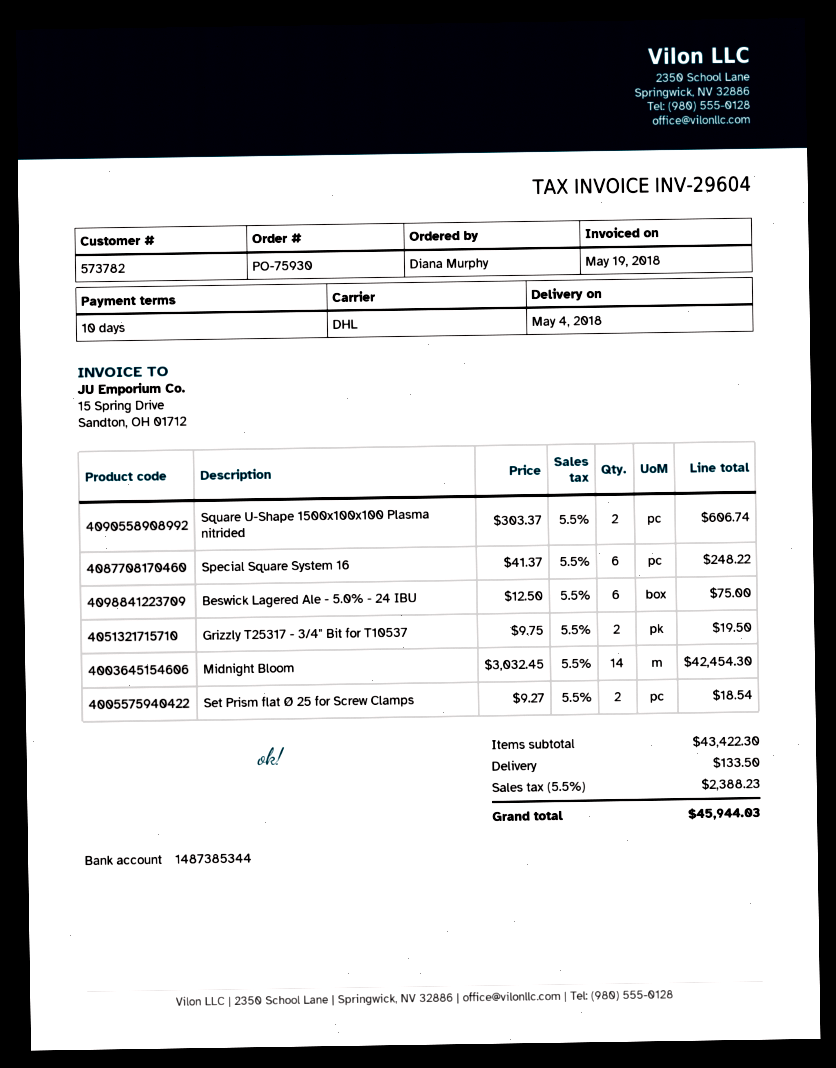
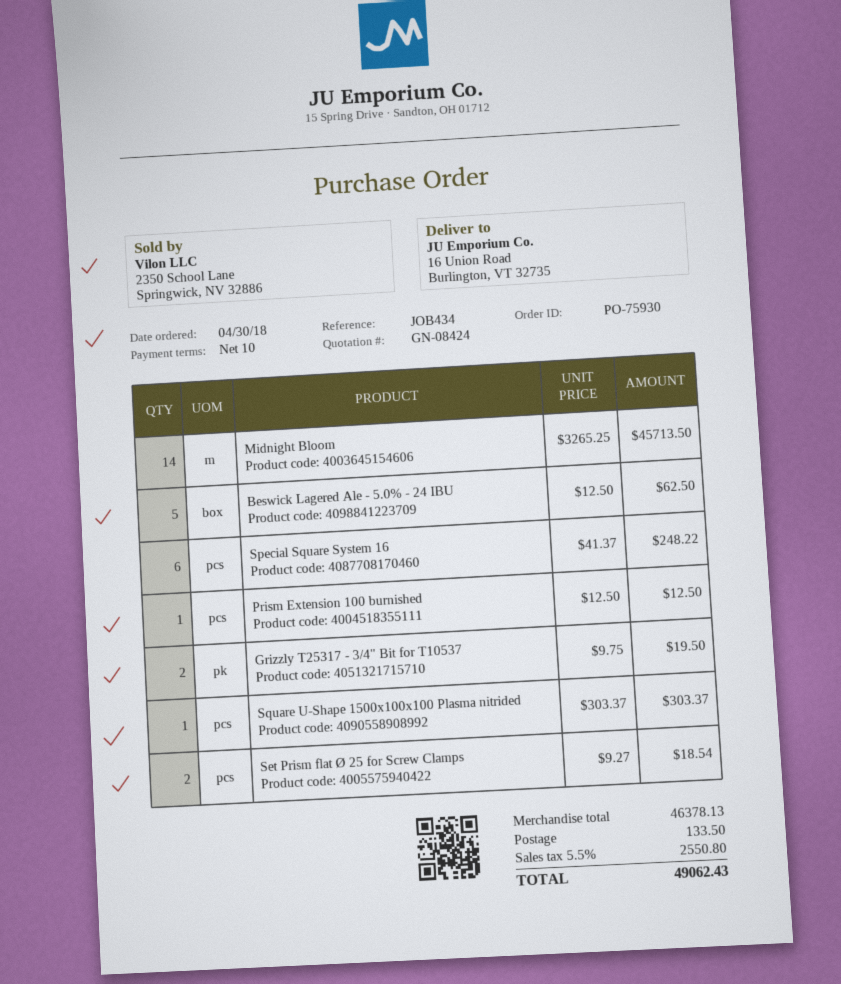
Square U-Shape 1500x100x100 Plasma nitrided: 2 x 303.37 = 606.74 -> 1 x 303.37 = 303.37
Beswick Lagered Ale - 5.0% - 24 IBU: 6 x 12.50 = 75.00 -> 5 x 12.50 = 62.50
Midnight Bloom: 14 x 3032.45 = 42454.30 -> 14 x 3265.25 = 45713.50
Prism Extension 100 burnished: none -> 1 x 12.50 = 12.50
subtotal: 43422.30 -> 46378.13
tax: 5.5% = 2388.23 -> 5.5% = 2550.80
total: 45944.03 -> 49062.43

